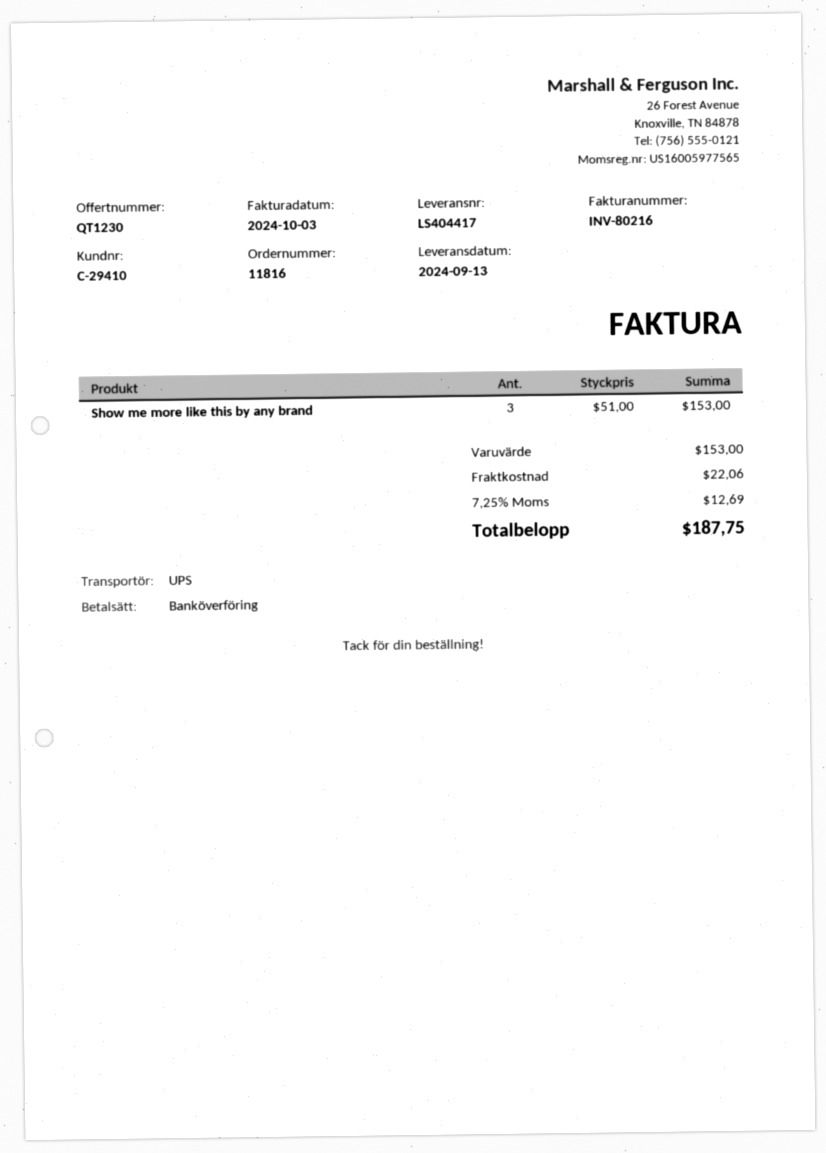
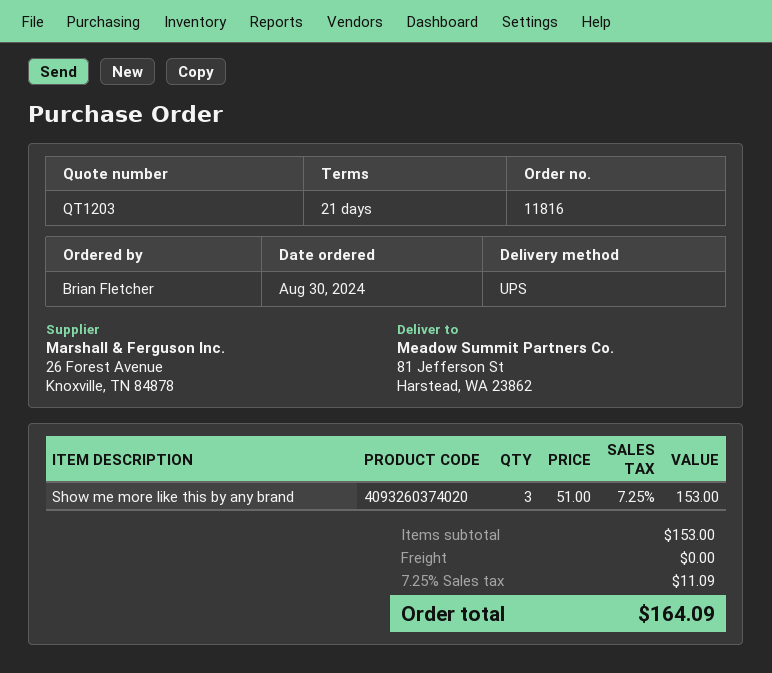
quote number: QT1230 -> QT1203
shipping: 22.06 -> 0.00
tax: 7.25% = 12.69 -> 7.25% = 11.09
total: 187.75 -> 164.09

